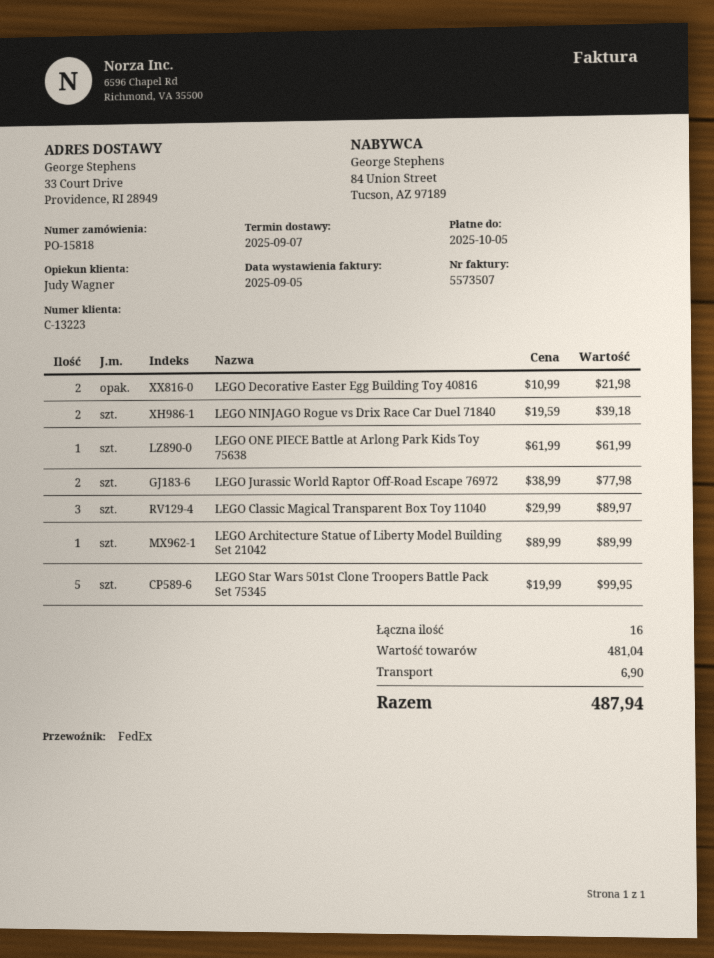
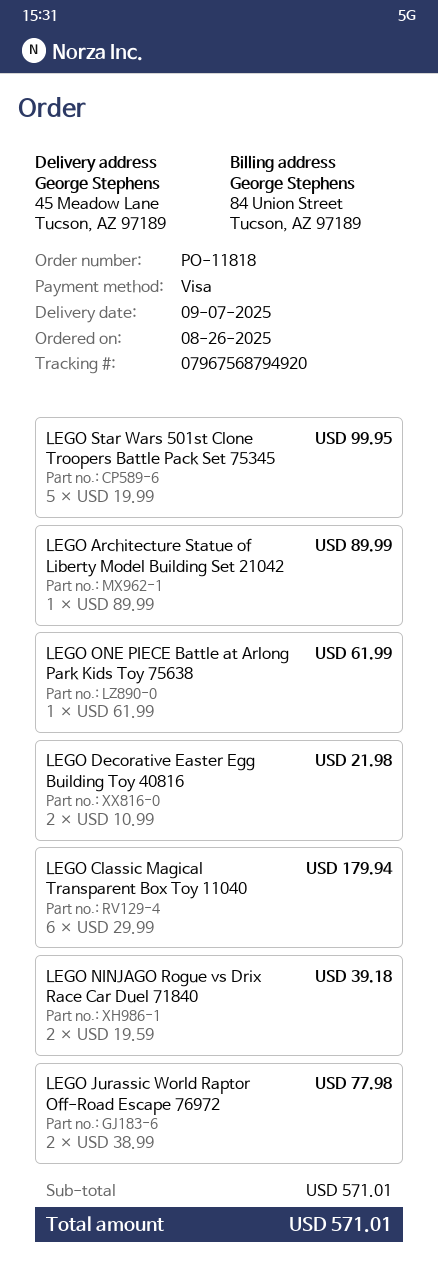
order number: PO-15818 -> PO-11818
ship to: 33 Court Drive, Providence, RI 28949 -> 45 Meadow Lane, Tucson, AZ 97189
LEGO Classic Magical Transparent Box Toy 11040: 3 x 29.99 = 89.97 -> 6 x 29.99 = 179.94
subtotal: 481.04 -> 571.01
shipping: 6.90 -> none
total: 487.94 -> 571.01

